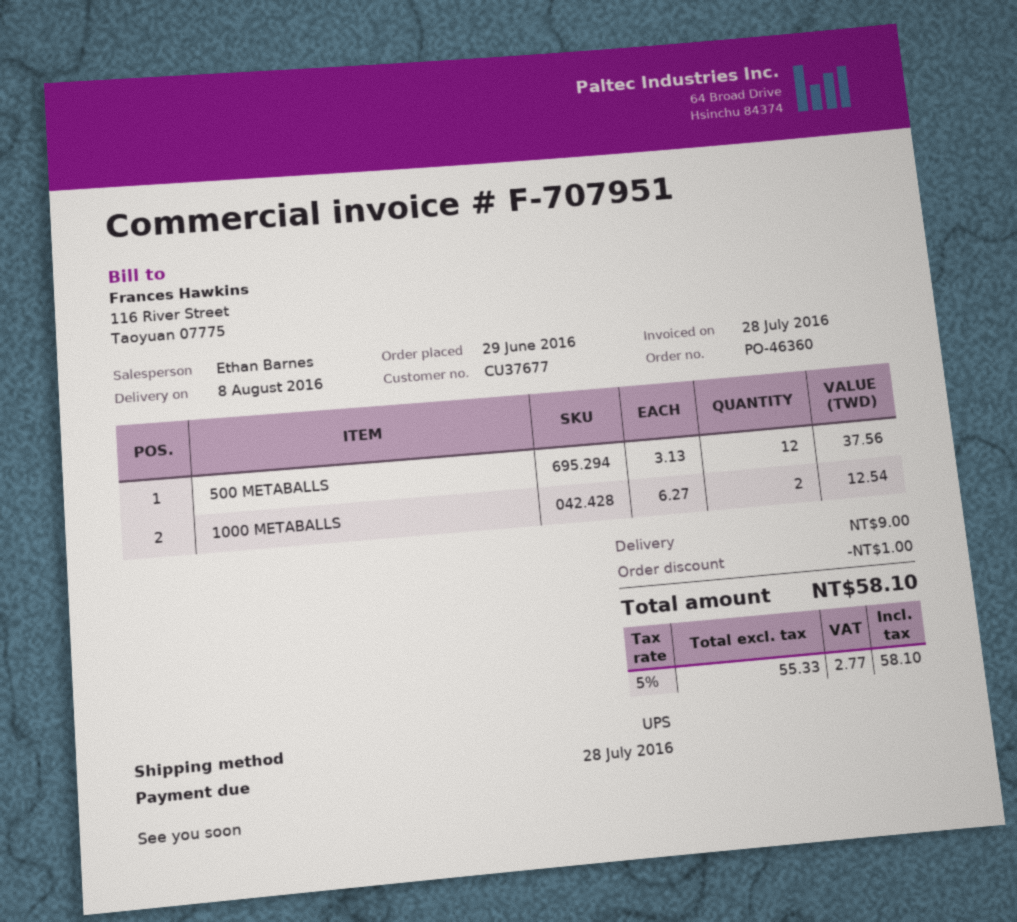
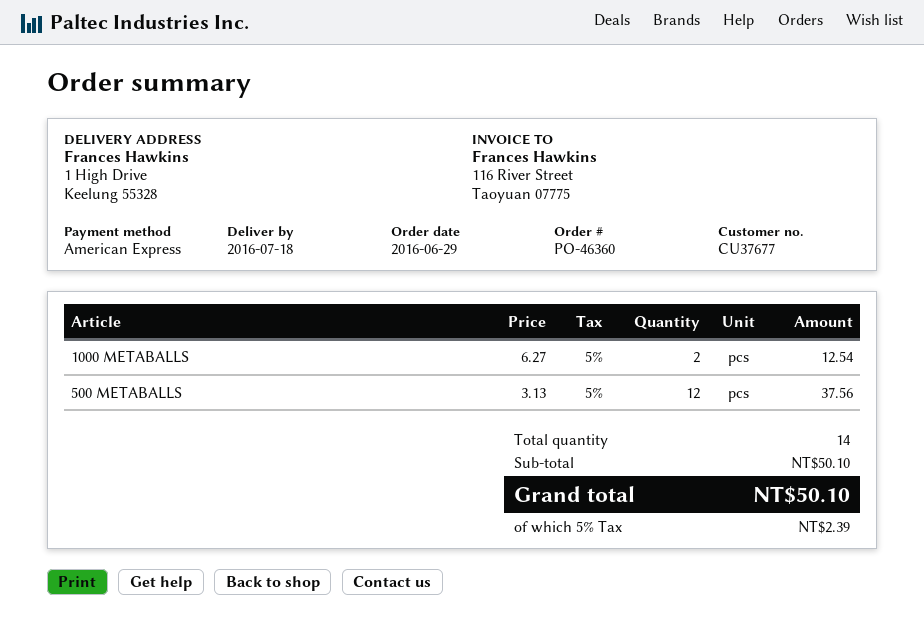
delivery date: 2016-08-08 -> 2016-07-18
discount: 1.00 -> none
shipping: 9.00 -> none
tax: 5% = 2.77 -> 5% = 2.39
total: 58.10 -> 50.10

